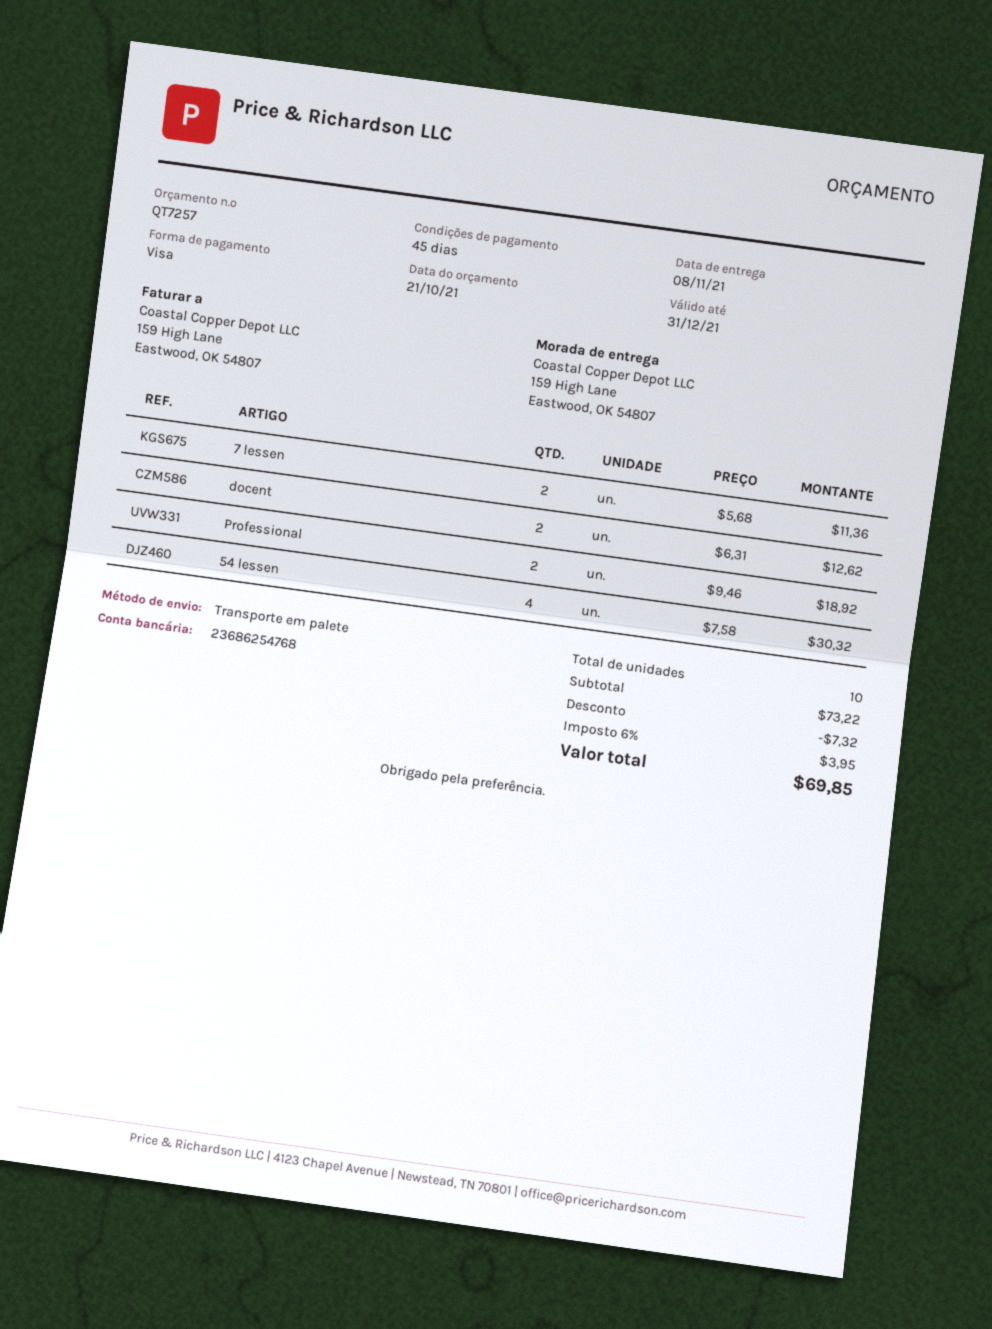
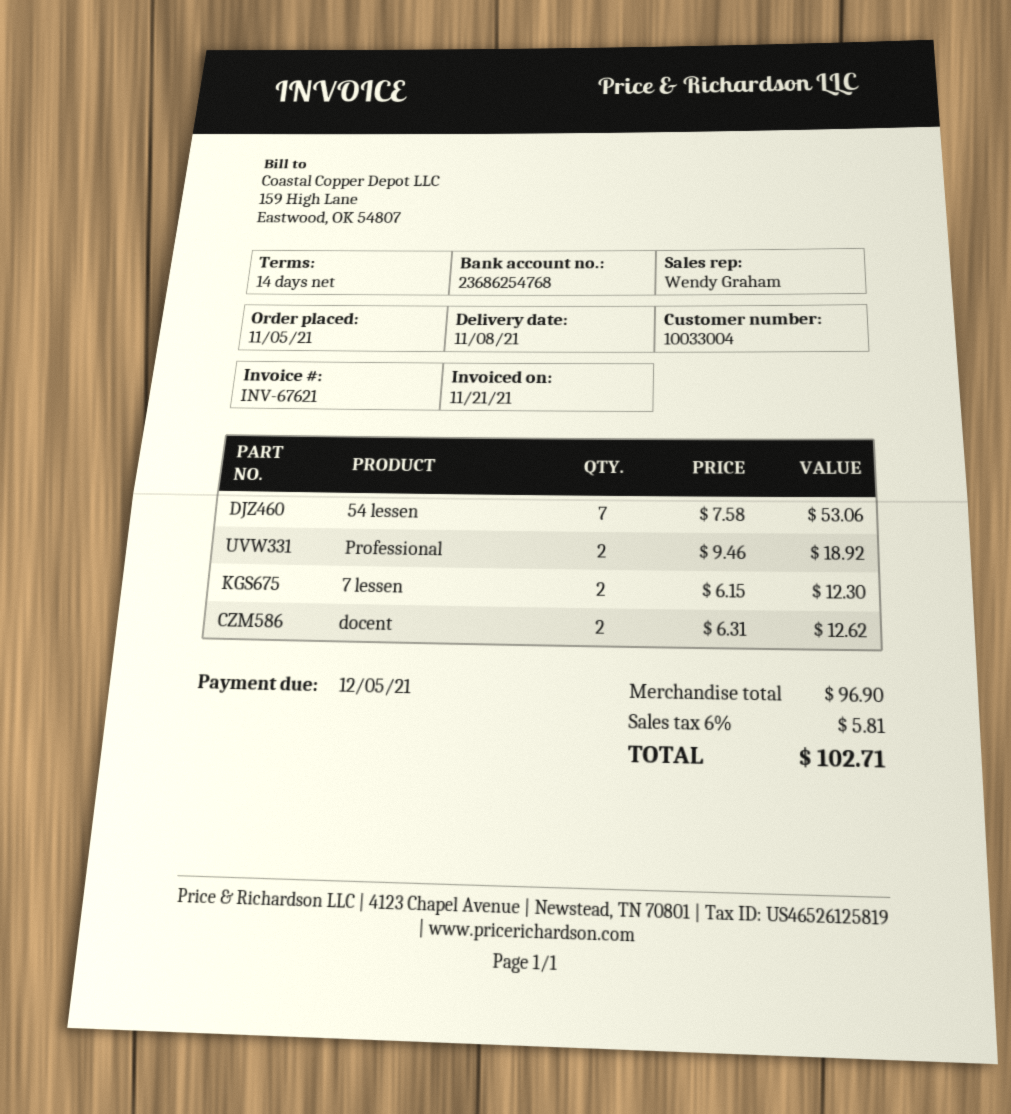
payment terms: 45 days -> 14 days
7 lessen: 2 x 5.68 = 11.36 -> 2 x 6.15 = 12.30
54 lessen: 4 x 7.58 = 30.32 -> 7 x 7.58 = 53.06
subtotal: 73.22 -> 96.90
discount: 7.32 -> none
tax: 6% = 3.95 -> 6% = 5.81
total: 69.85 -> 102.71

